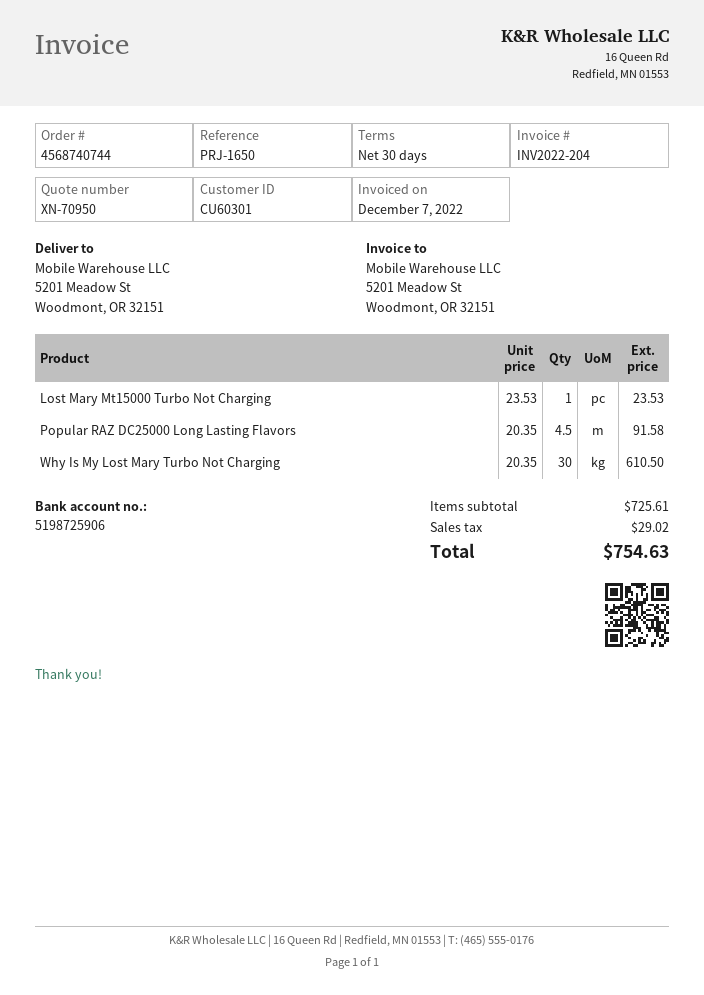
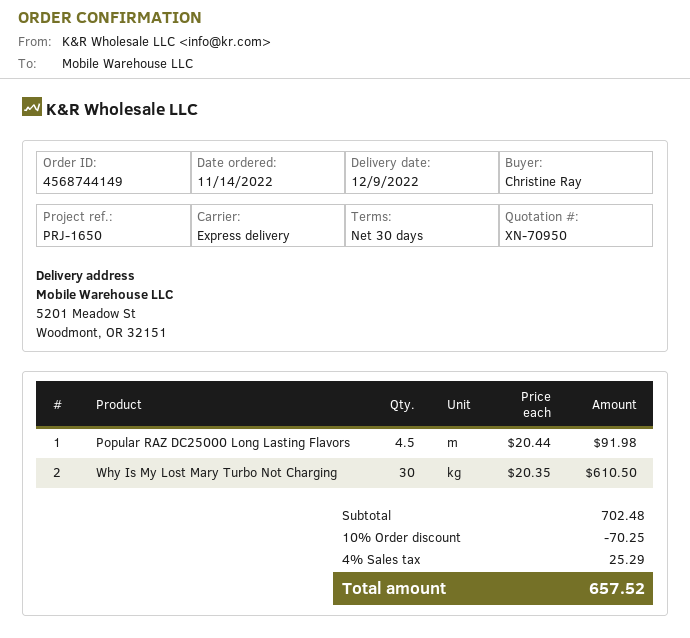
order number: 4568740744 -> 4568744149
Lost Mary Mt15000 Turbo Not Charging: 1 x 23.53 = 23.53 -> none
Popular RAZ DC25000 Long Lasting Flavors: 4.5 x 20.35 = 91.58 -> 4.5 x 20.44 = 91.98
subtotal: 725.61 -> 702.48
discount: none -> 10% = 70.25
tax: 29.02 -> 25.29
total: 754.63 -> 657.52

